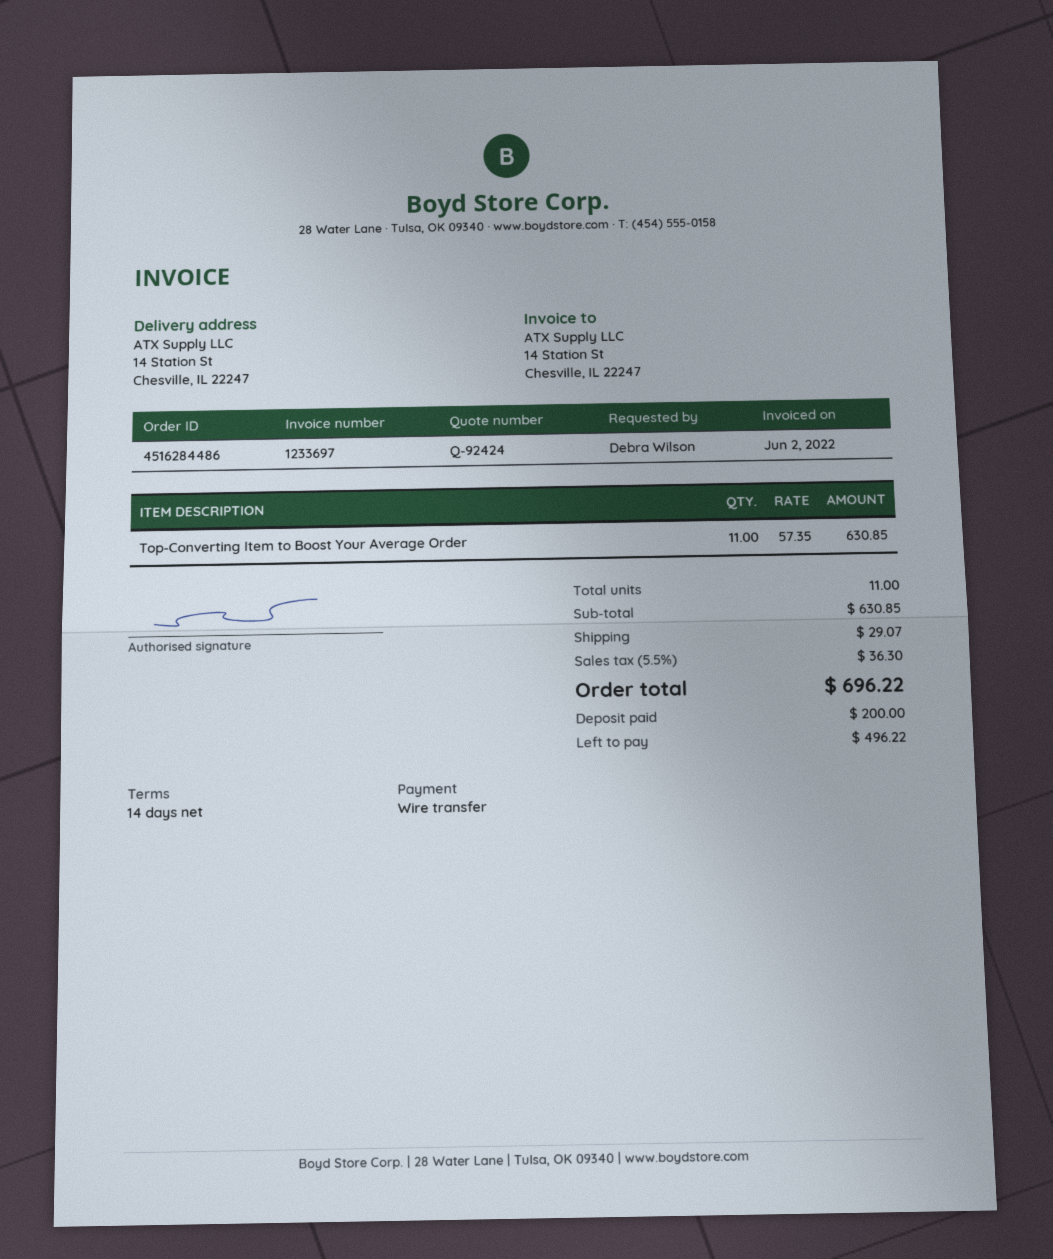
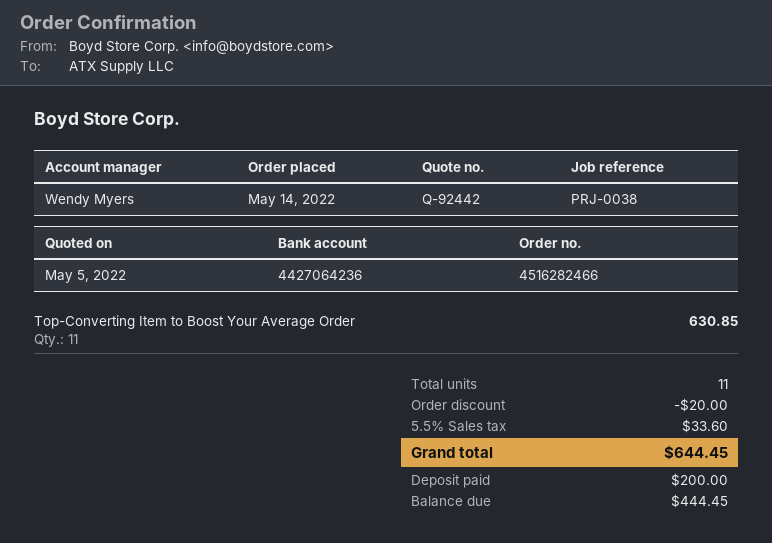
quote number: Q-92424 -> Q-92442
order number: 4516284486 -> 4516282466
discount: none -> 20.00
shipping: 29.07 -> none
tax: 5.5% = 36.30 -> 5.5% = 33.60
total: 696.22 -> 644.45
balance: 496.22 -> 444.45

